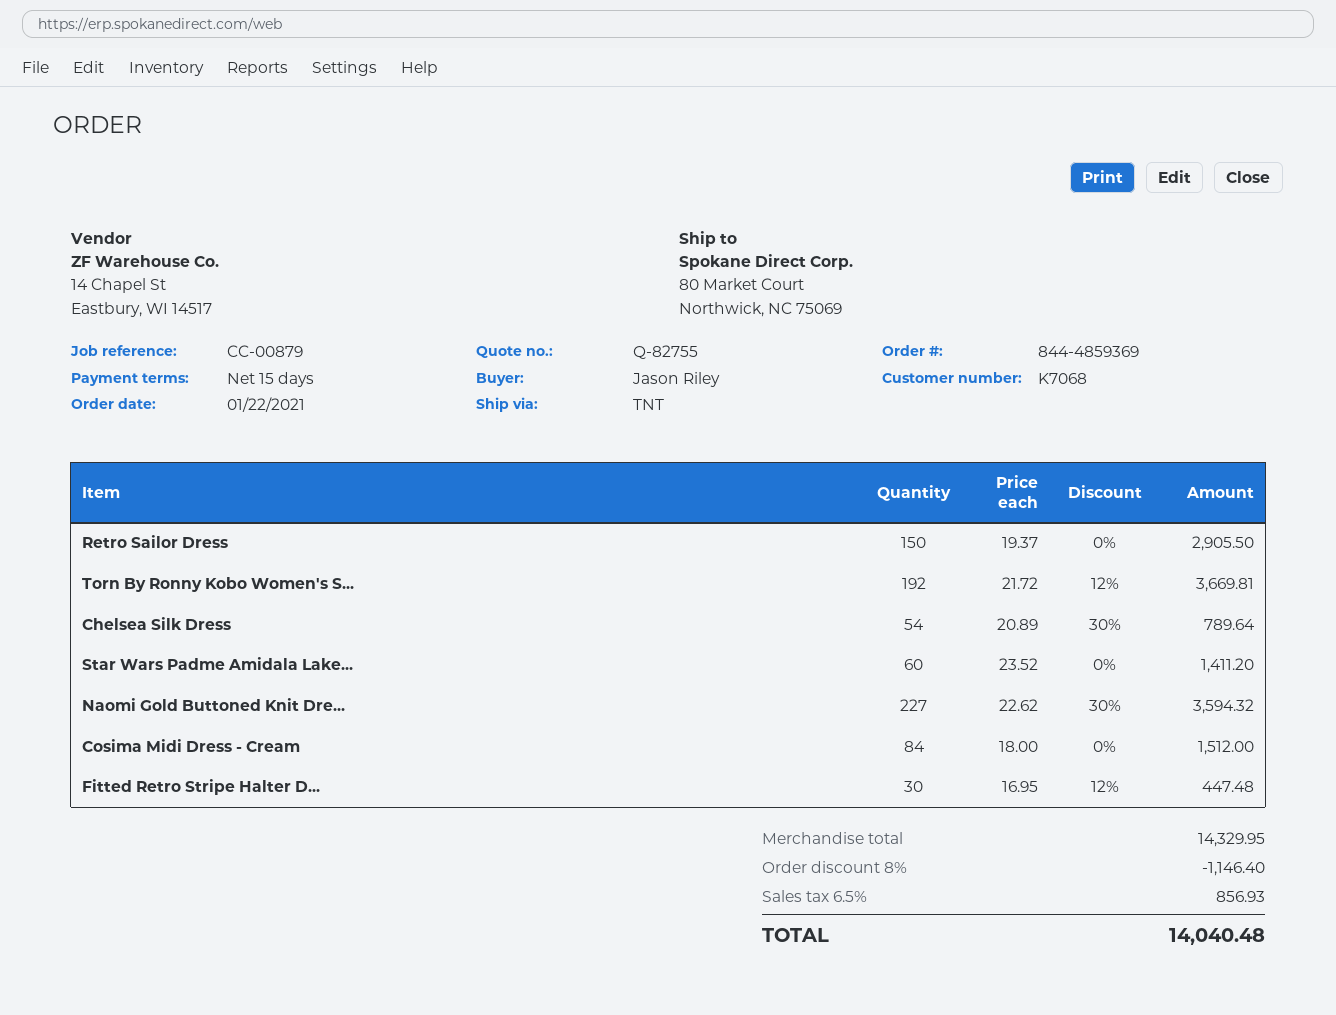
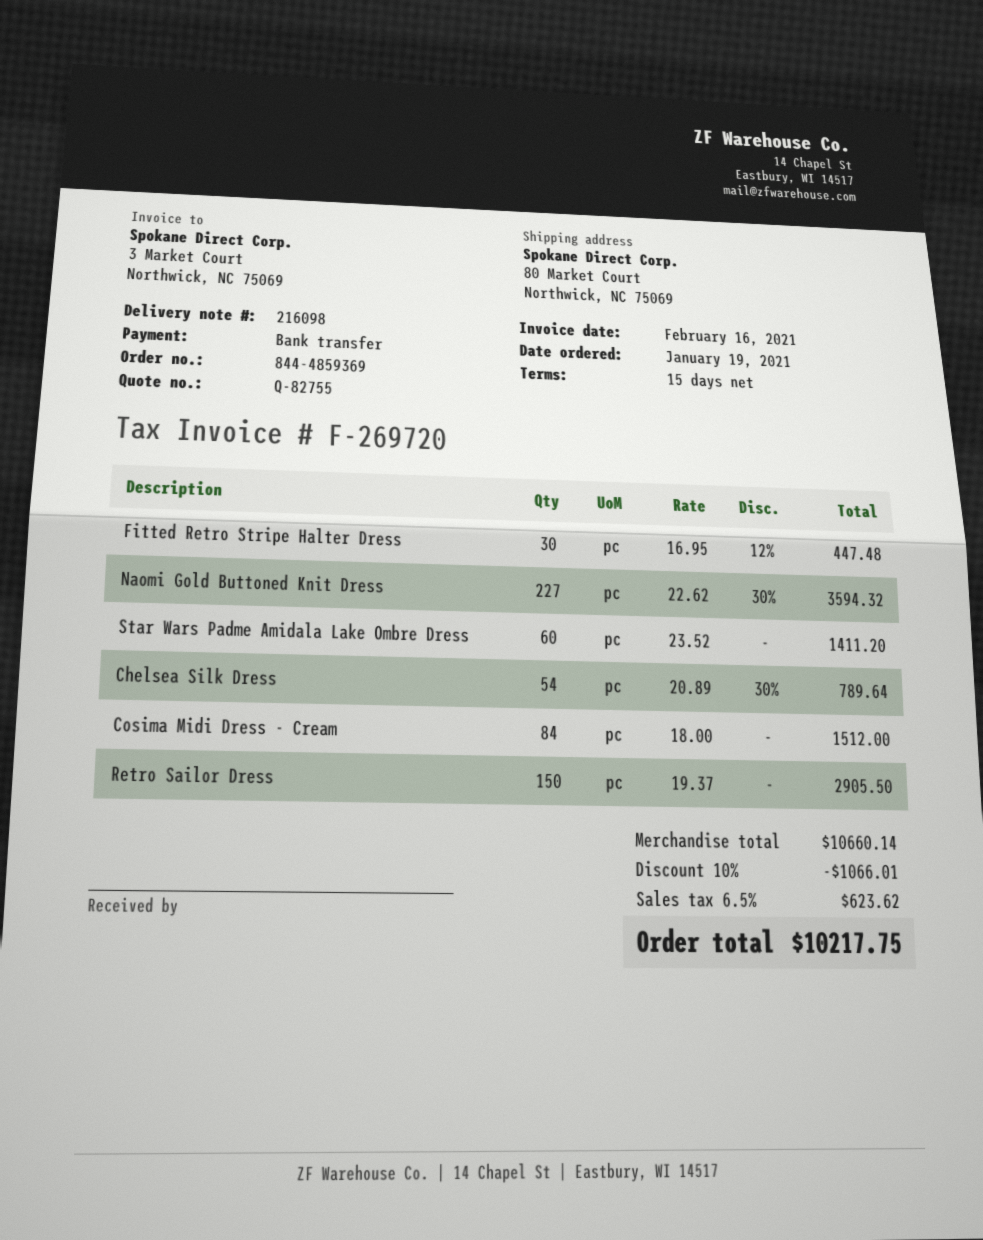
order date: 2021-01-22 -> 2021-01-19
Torn By Ronny Kobo Women's S...: 192 x 21.72 - 12% = 3669.81 -> none
subtotal: 14329.95 -> 10660.14
discount: 8% = 1146.40 -> 10% = 1066.01
tax: 6.5% = 856.93 -> 6.5% = 623.62
total: 14040.48 -> 10217.75

